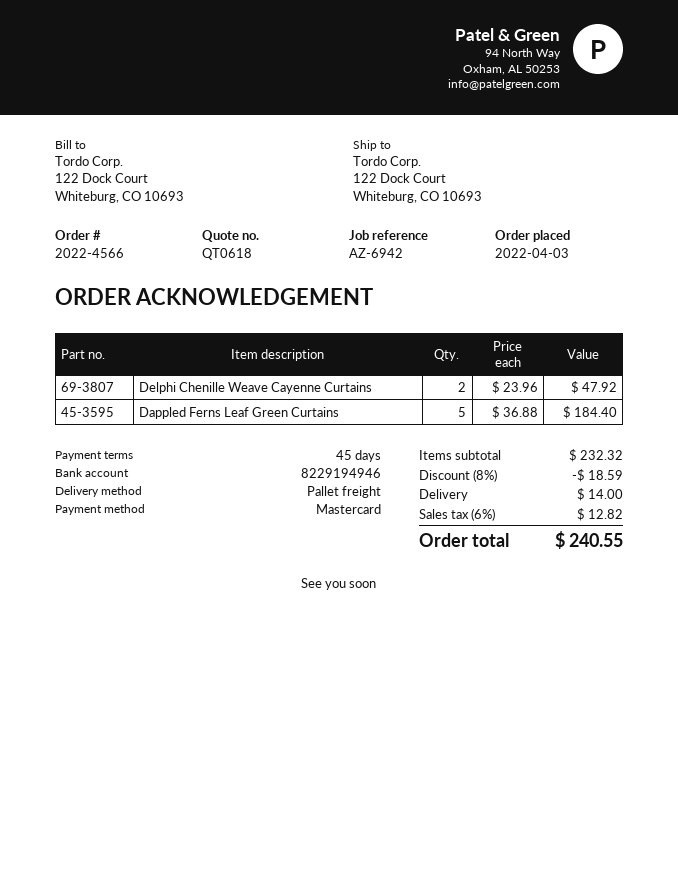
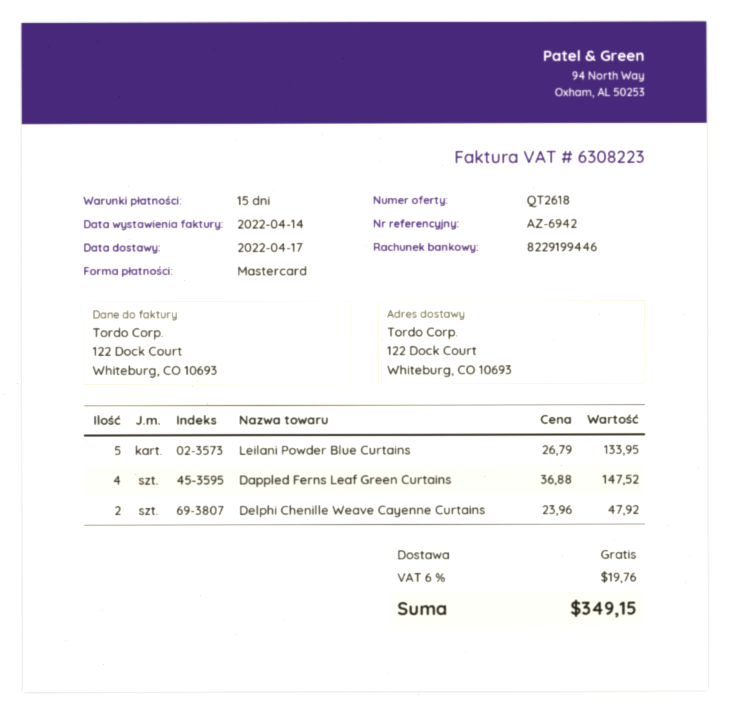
quote number: QT0618 -> QT2618
payment terms: 45 days -> 15 days
bank account: 8229194946 -> 8229199446
Dappled Ferns Leaf Green Curtains: 5 x 36.88 = 184.40 -> 4 x 36.88 = 147.52
Leilani Powder Blue Curtains: none -> 5 x 26.79 = 133.95
discount: 8% = 18.59 -> none
shipping: 14.00 -> 0.00
tax: 6% = 12.82 -> 6% = 19.76
total: 240.55 -> 349.15

